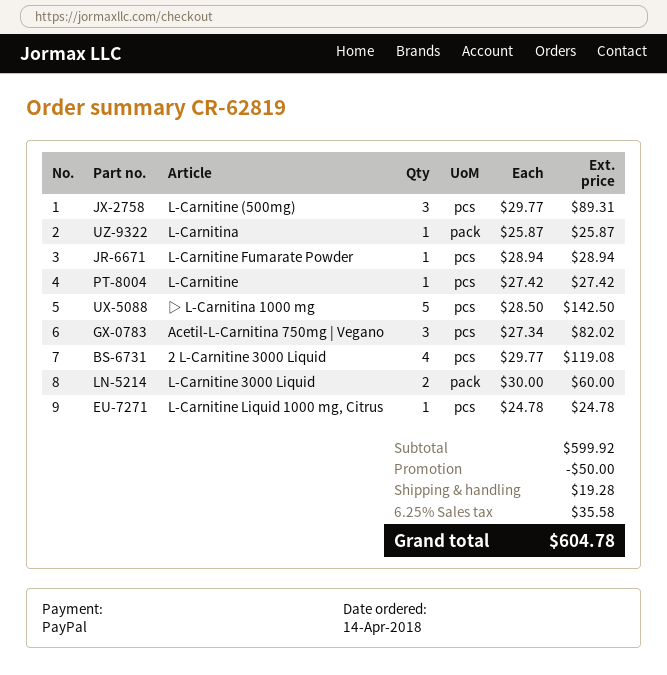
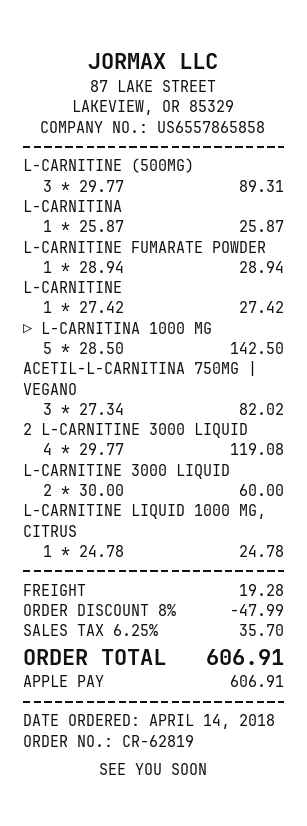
payment method: PayPal -> Apple Pay
discount: 50.00 -> 47.99
tax: 6.25% = 35.58 -> 6.25% = 35.70
total: 604.78 -> 606.91

